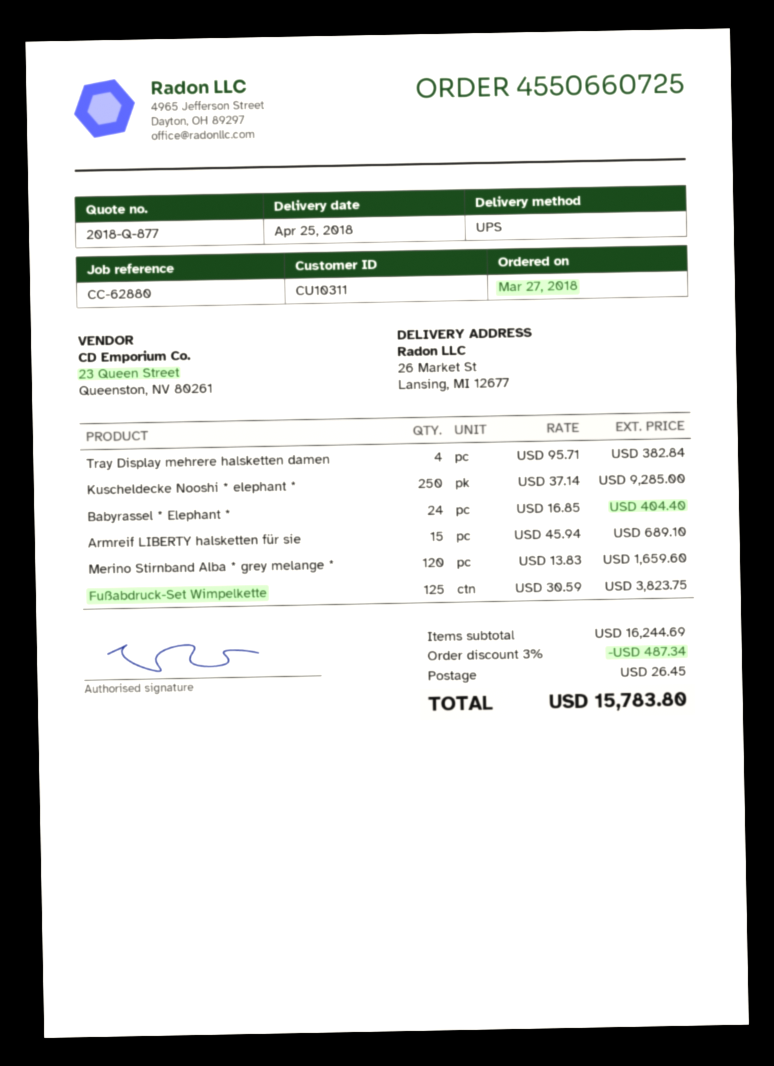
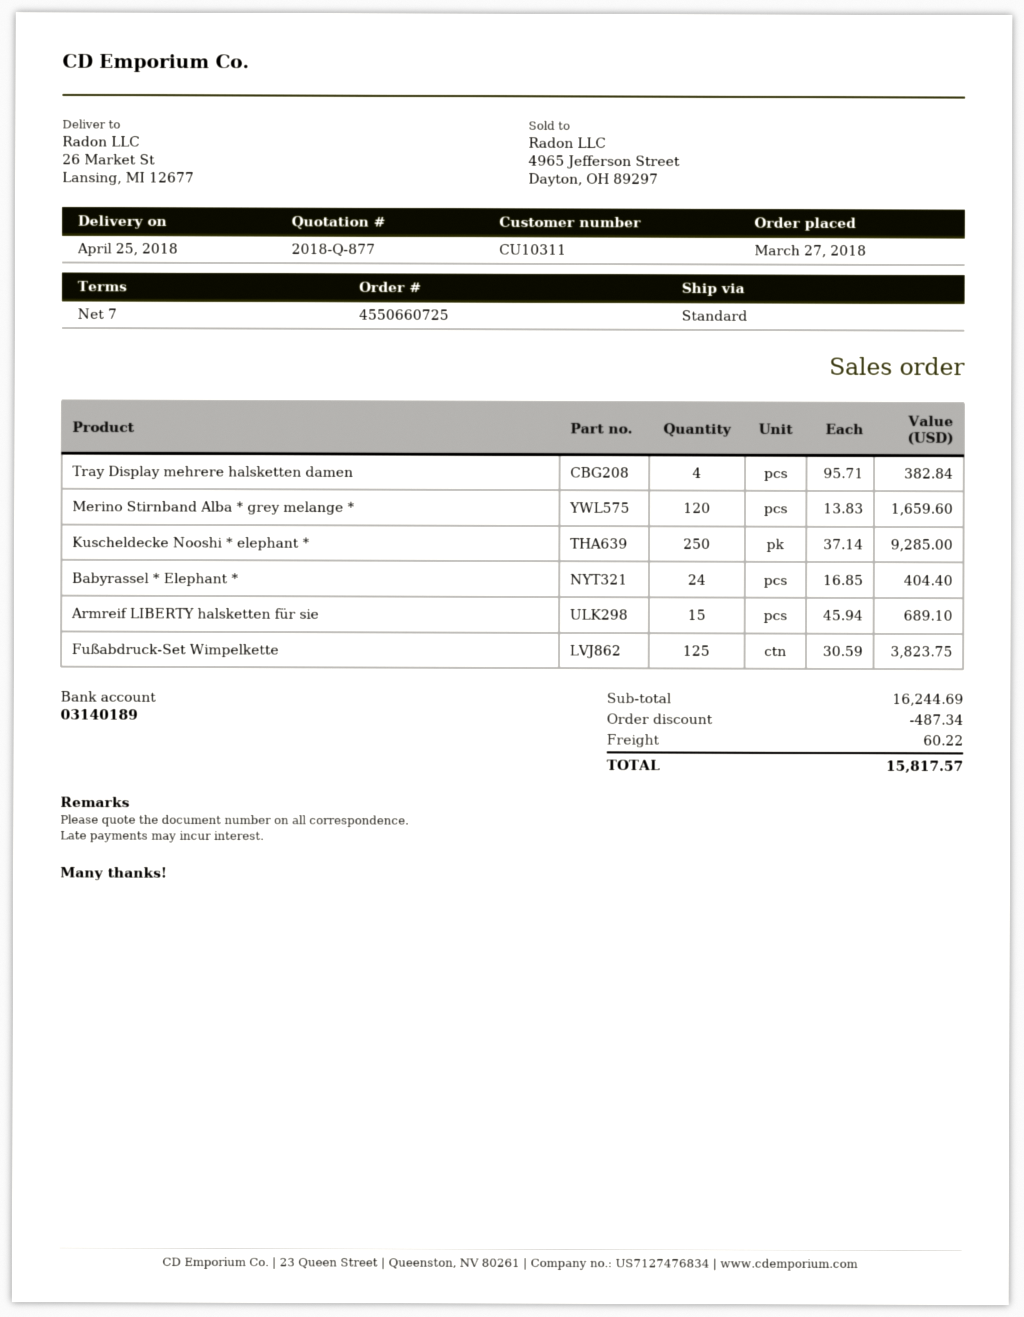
shipping method: UPS -> standard
shipping: 26.45 -> 60.22
total: 15783.80 -> 15817.57

